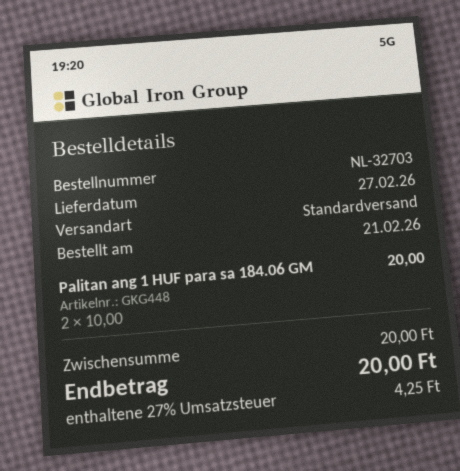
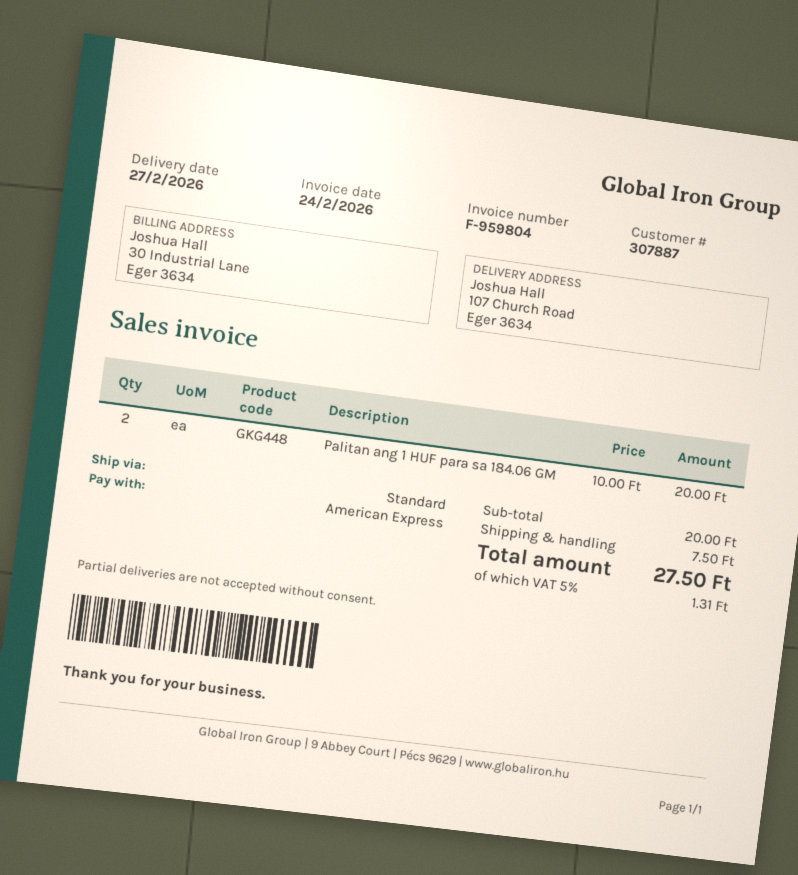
shipping: none -> 7.50
tax: 27% = 4.25 -> 5% = 1.31
total: 20.00 -> 27.50

